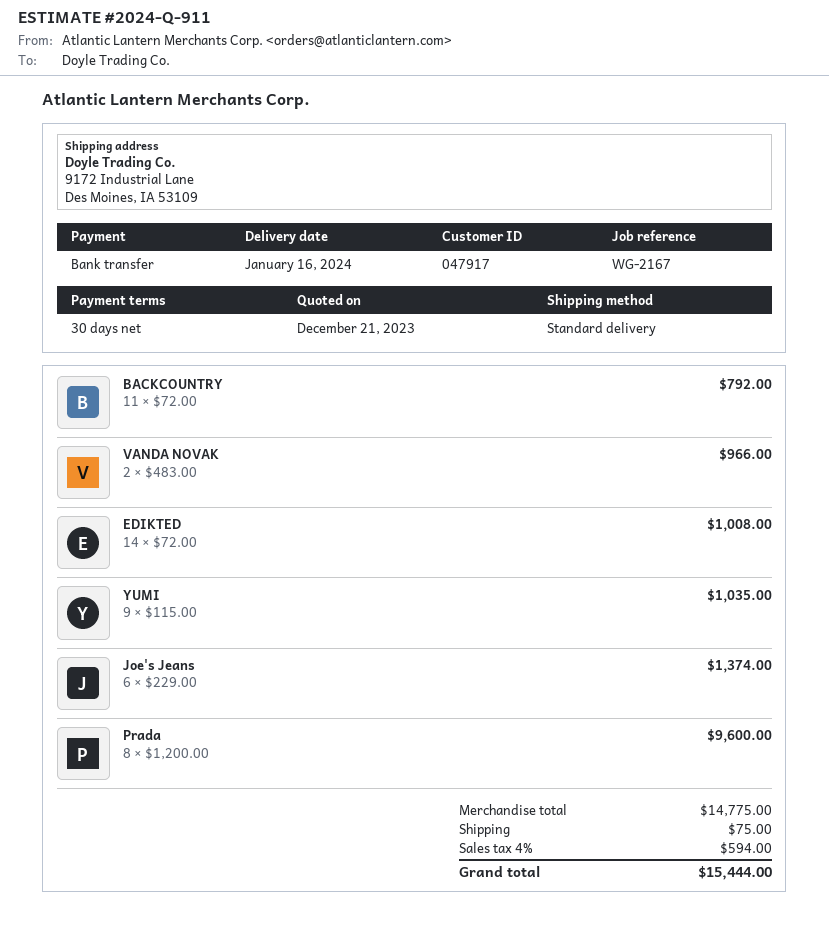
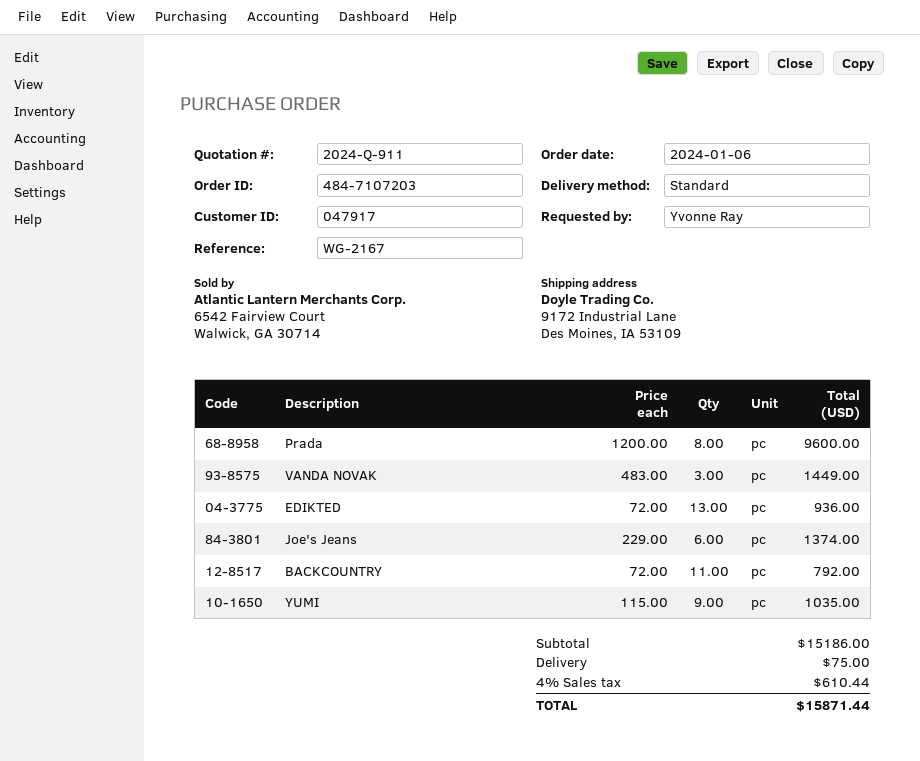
VANDA NOVAK: 2 x 483.00 = 966.00 -> 3 x 483.00 = 1449.00
EDIKTED: 14 x 72.00 = 1008.00 -> 13 x 72.00 = 936.00
subtotal: 14775.00 -> 15186.00
tax: 4% = 594.00 -> 4% = 610.44
total: 15444.00 -> 15871.44

